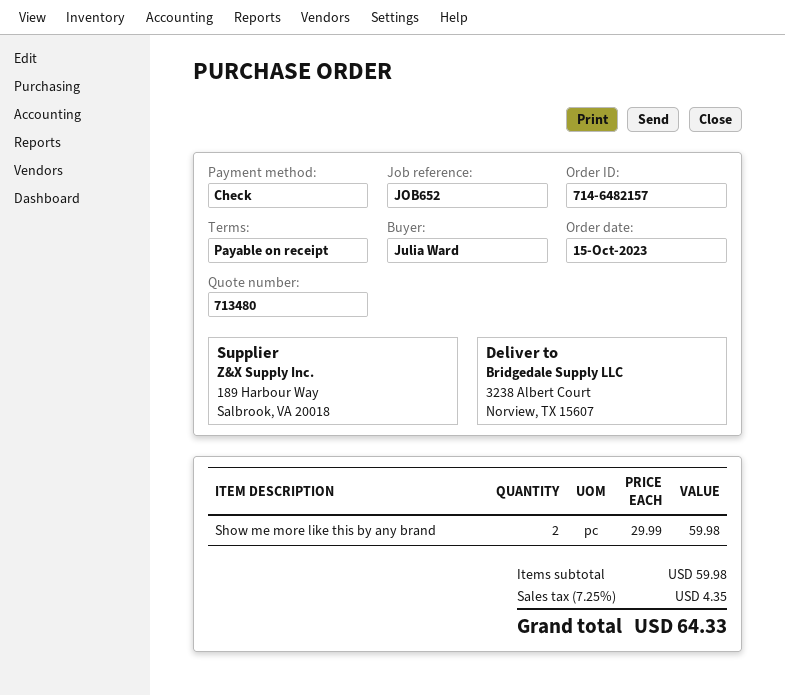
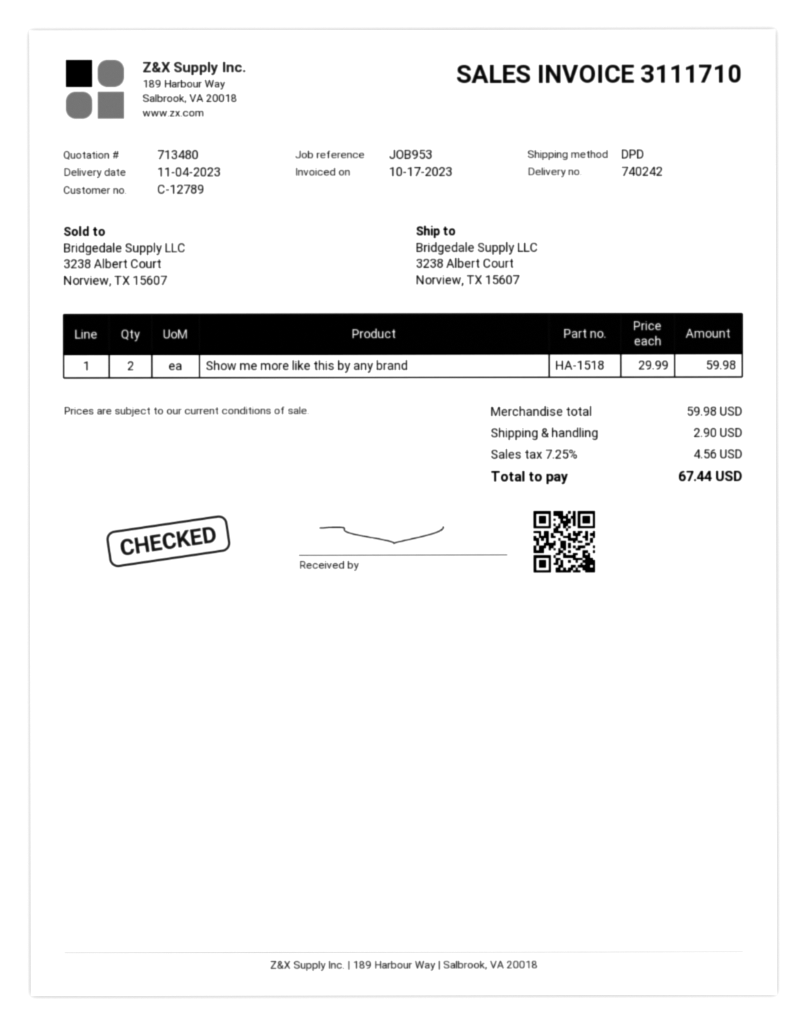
reference: JOB652 -> JOB953
shipping: none -> 2.90
tax: 7.25% = 4.35 -> 7.25% = 4.56
total: 64.33 -> 67.44

